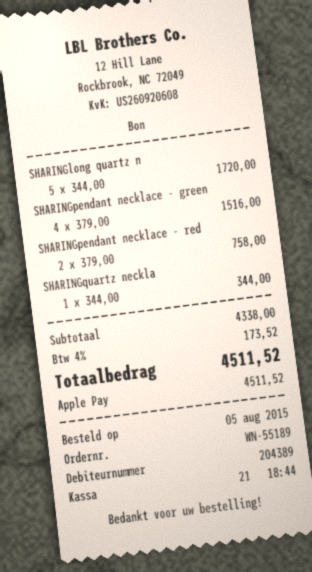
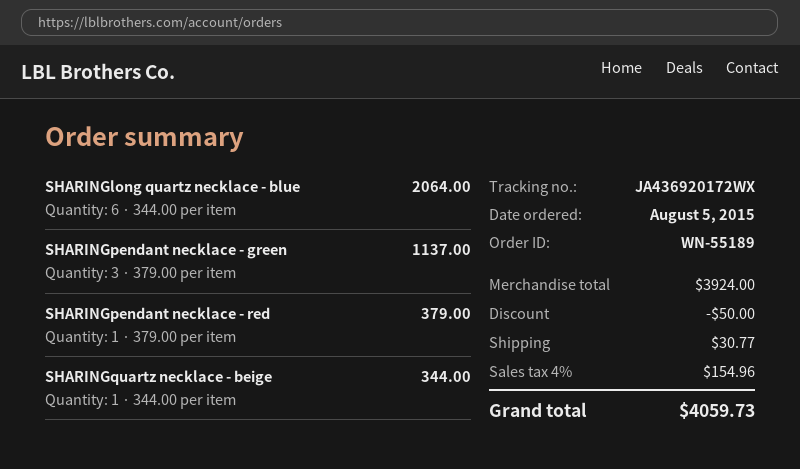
SHARINGlong quartz n: 5 x 344.00 = 1720.00 -> 6 x 344.00 = 2064.00
SHARINGpendant necklace - green: 4 x 379.00 = 1516.00 -> 3 x 379.00 = 1137.00
SHARINGpendant necklace - red: 2 x 379.00 = 758.00 -> 1 x 379.00 = 379.00
subtotal: 4338.00 -> 3924.00
discount: none -> 50.00
shipping: none -> 30.77
tax: 4% = 173.52 -> 4% = 154.96
total: 4511.52 -> 4059.73

